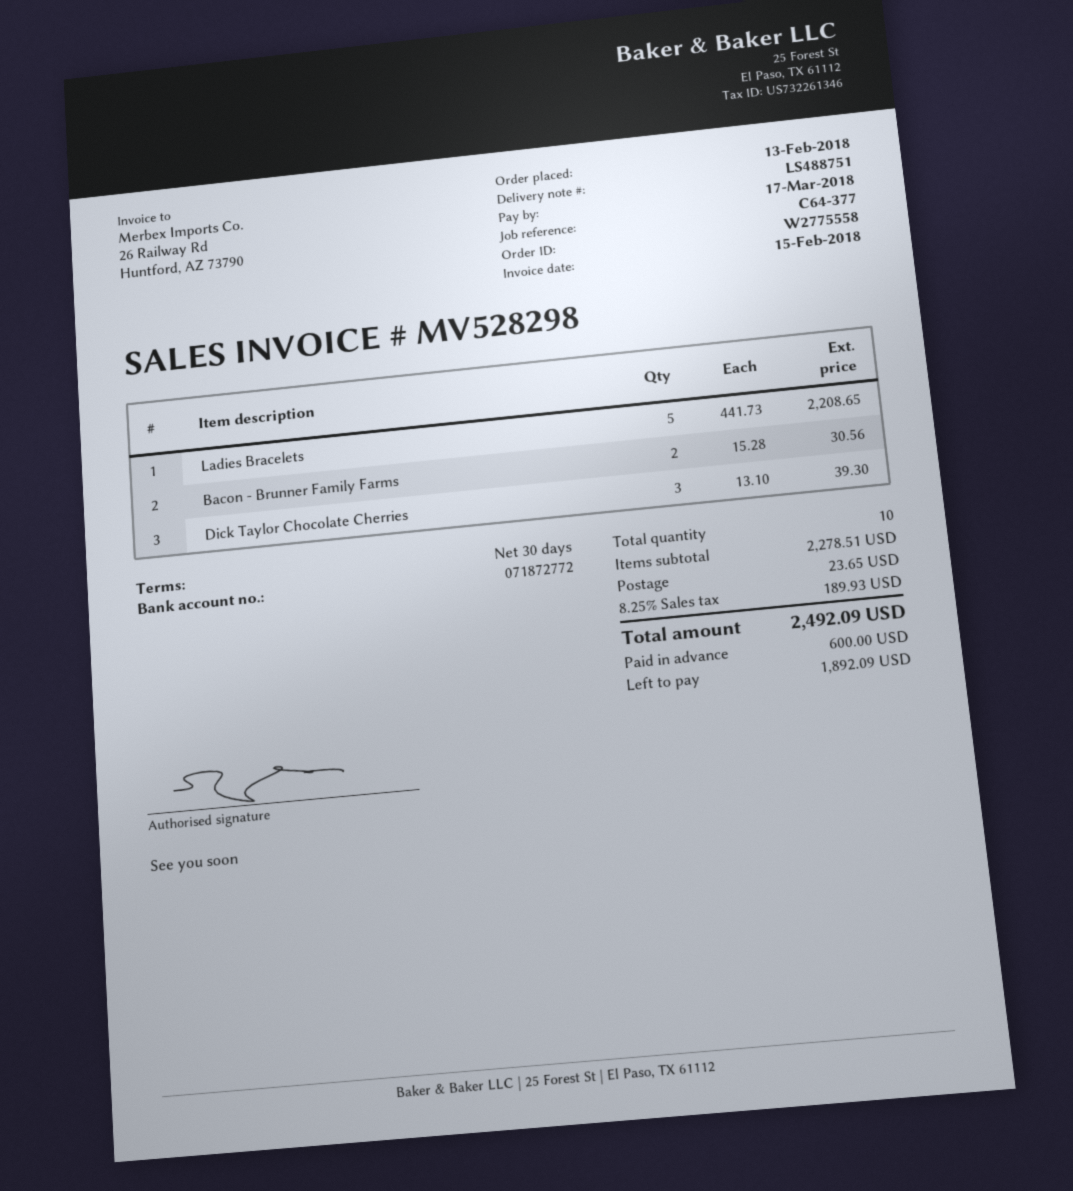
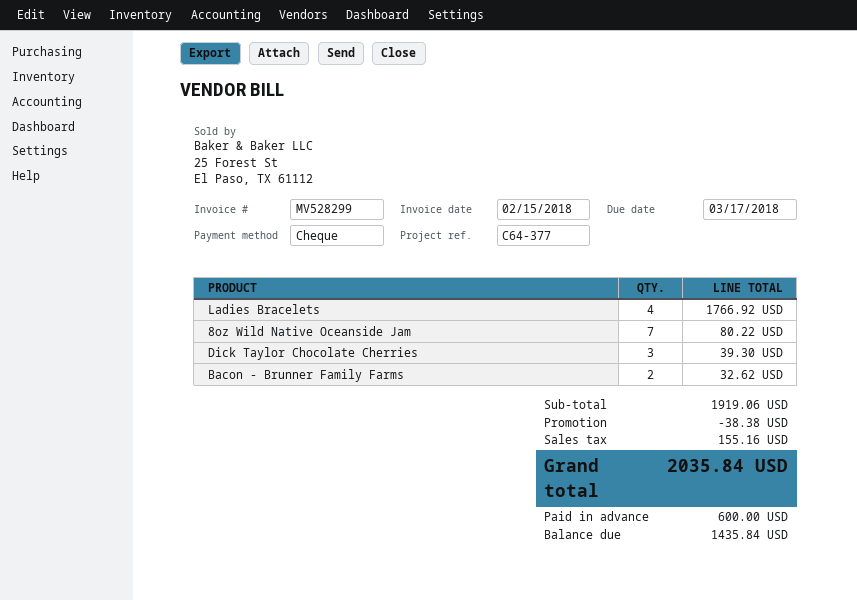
invoice number: MV528298 -> MV528299
Ladies Bracelets: 5 for 2208.65 -> 4 for 1766.92
Bacon - Brunner Family Farms: 2 for 30.56 -> 2 for 32.62
8oz Wild Native Oceanside Jam: none -> 7 for 80.22
subtotal: 2278.51 -> 1919.06
discount: none -> 38.38
shipping: 23.65 -> none
tax: 189.93 -> 155.16
total: 2492.09 -> 2035.84
balance: 1892.09 -> 1435.84

